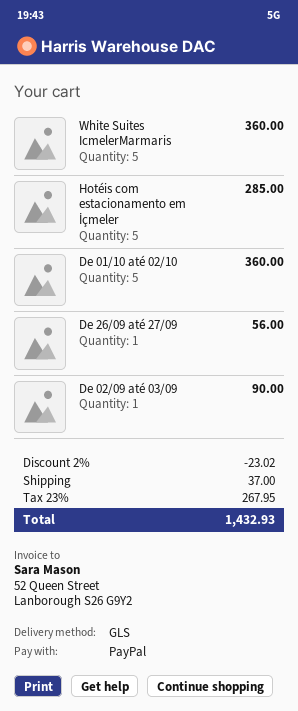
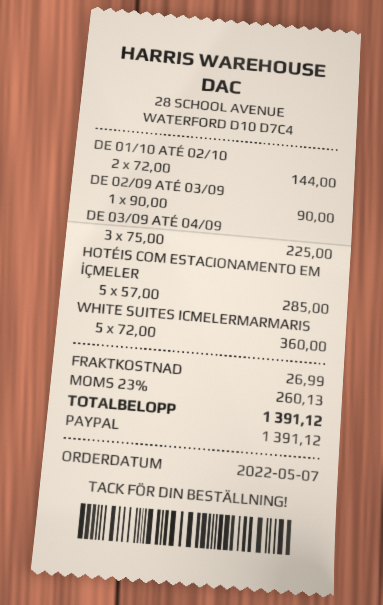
De 01/10 até 02/10: 5 for 360.00 -> 2 for 144.00
De 26/09 até 27/09: 1 for 56.00 -> none
DE 03/09 ATÉ 04/09: none -> 3 for 225.00
discount: 2% = 23.02 -> none
shipping: 37.00 -> 26.99
tax: 23% = 267.95 -> 23% = 260.13
total: 1432.93 -> 1391.12

